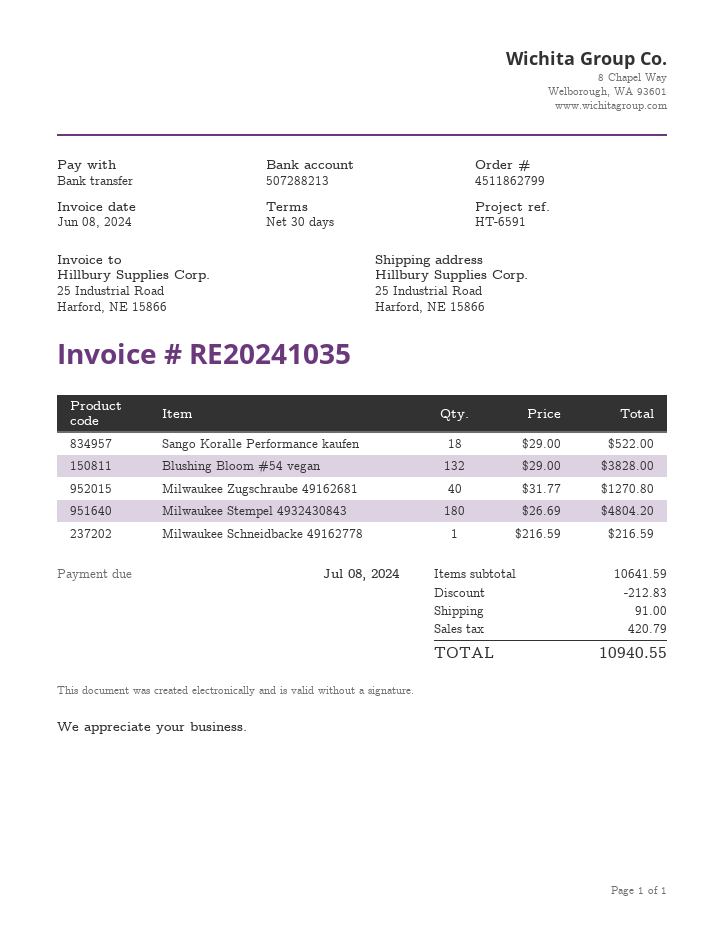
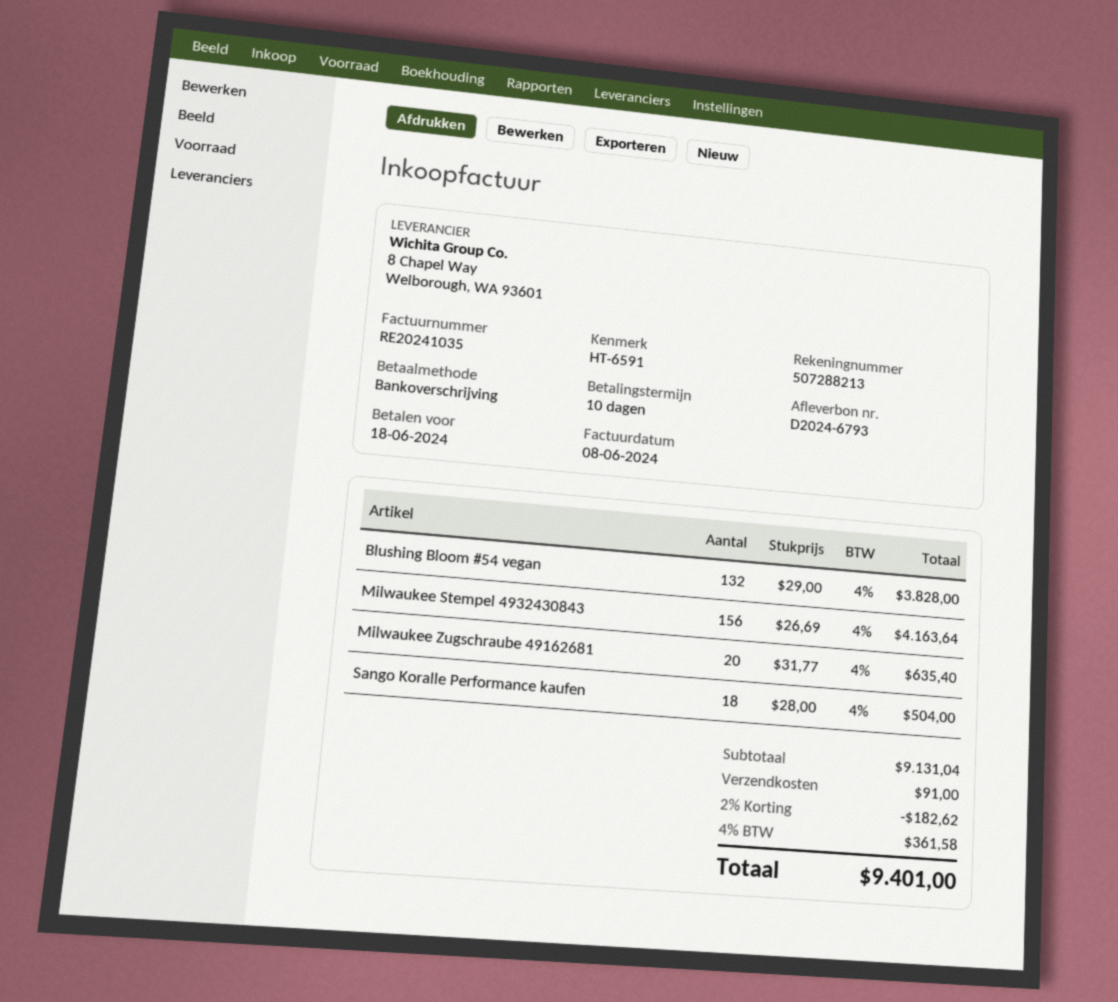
payment terms: 30 days -> 10 days
due date: 2024-07-08 -> 2024-06-18
Sango Koralle Performance kaufen: 18 x 29.00 = 522.00 -> 18 x 28.00 = 504.00
Milwaukee Zugschraube 49162681: 40 x 31.77 = 1270.80 -> 20 x 31.77 = 635.40
Milwaukee Stempel 4932430843: 180 x 26.69 = 4804.20 -> 156 x 26.69 = 4163.64
Milwaukee Schneidbacke 49162778: 1 x 216.59 = 216.59 -> none
subtotal: 10641.59 -> 9131.04
discount: 212.83 -> 182.62
tax: 420.79 -> 361.58
total: 10940.55 -> 9401.00

